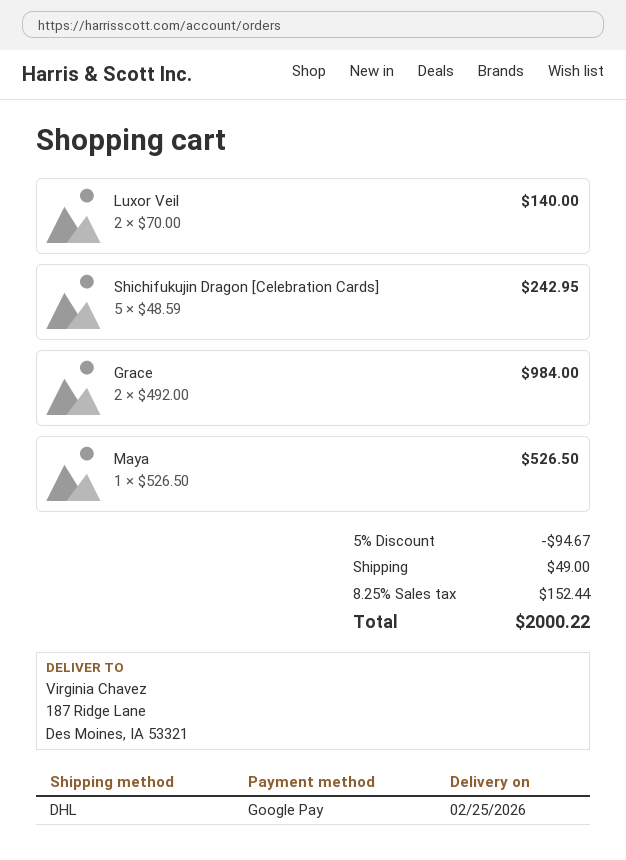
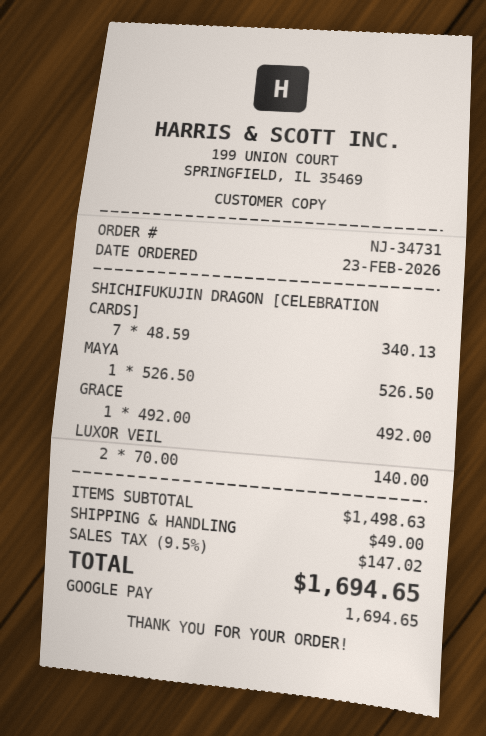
Shichifukujin Dragon [Celebration Cards]: 5 x 48.59 = 242.95 -> 7 x 48.59 = 340.13
Grace: 2 x 492.00 = 984.00 -> 1 x 492.00 = 492.00
discount: 5% = 94.67 -> none
tax: 8.25% = 152.44 -> 9.5% = 147.02
total: 2000.22 -> 1694.65

